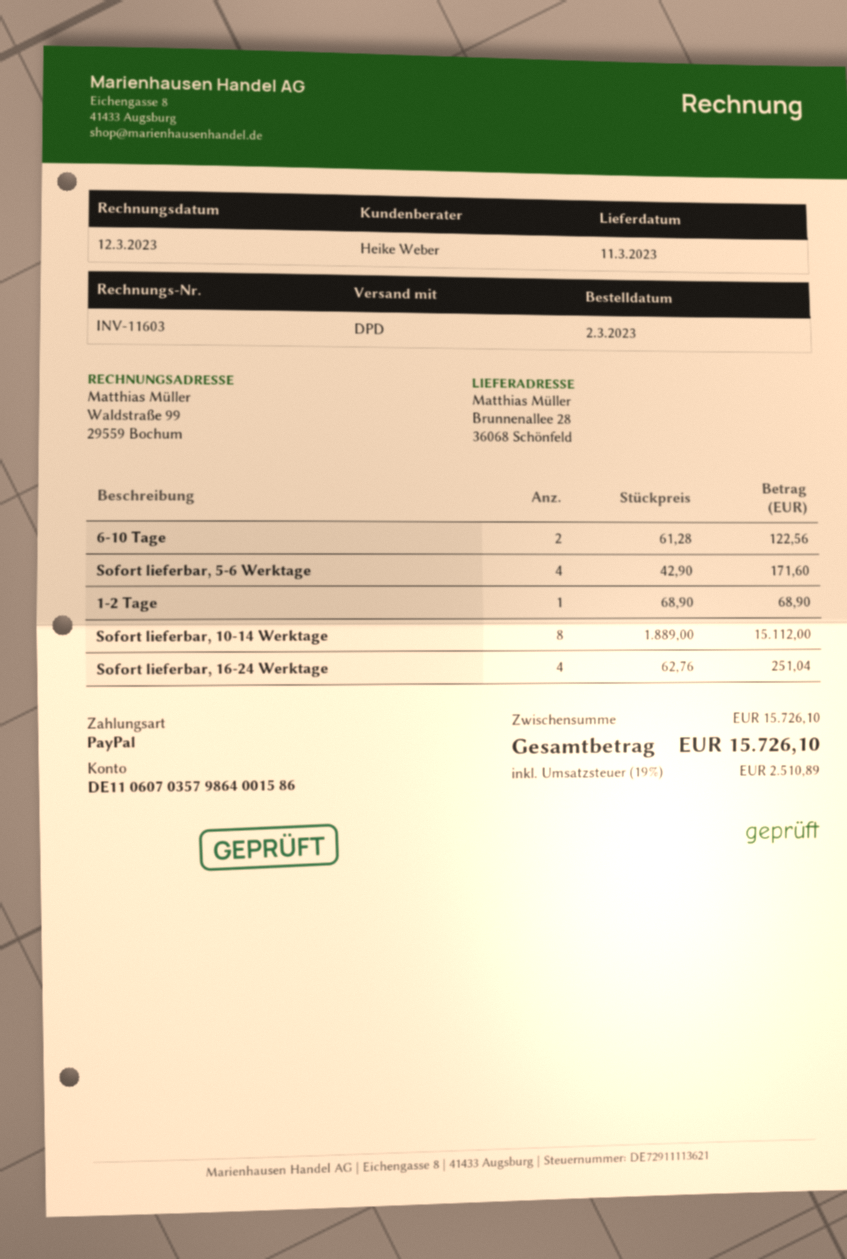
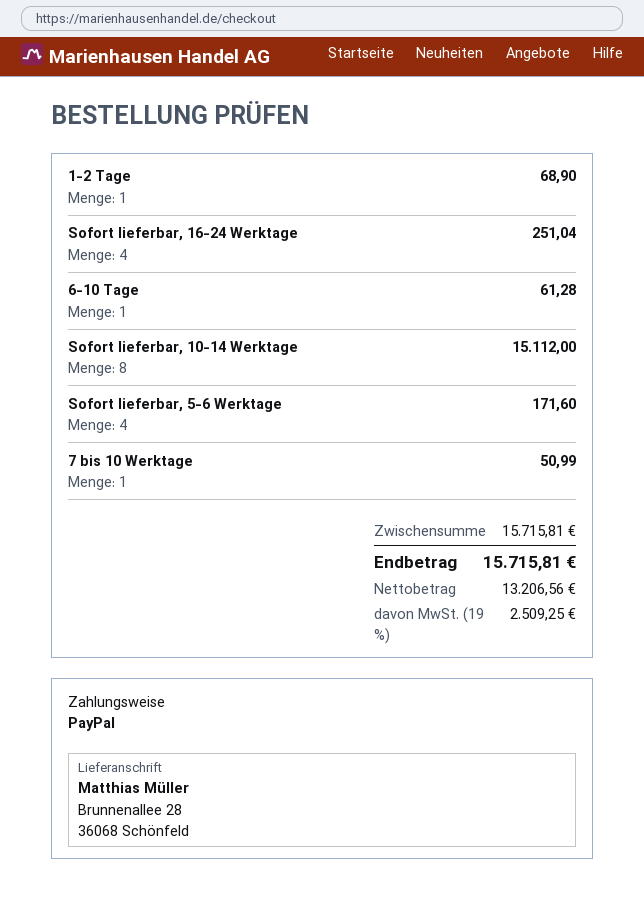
6-10 Tage: 2 for 122.56 -> 1 for 61.28
7 bis 10 Werktage: none -> 1 for 50.99
subtotal: 15726.10 -> 15715.81
tax: 19% = 2510.89 -> 19% = 2509.25
total: 15726.10 -> 15715.81

